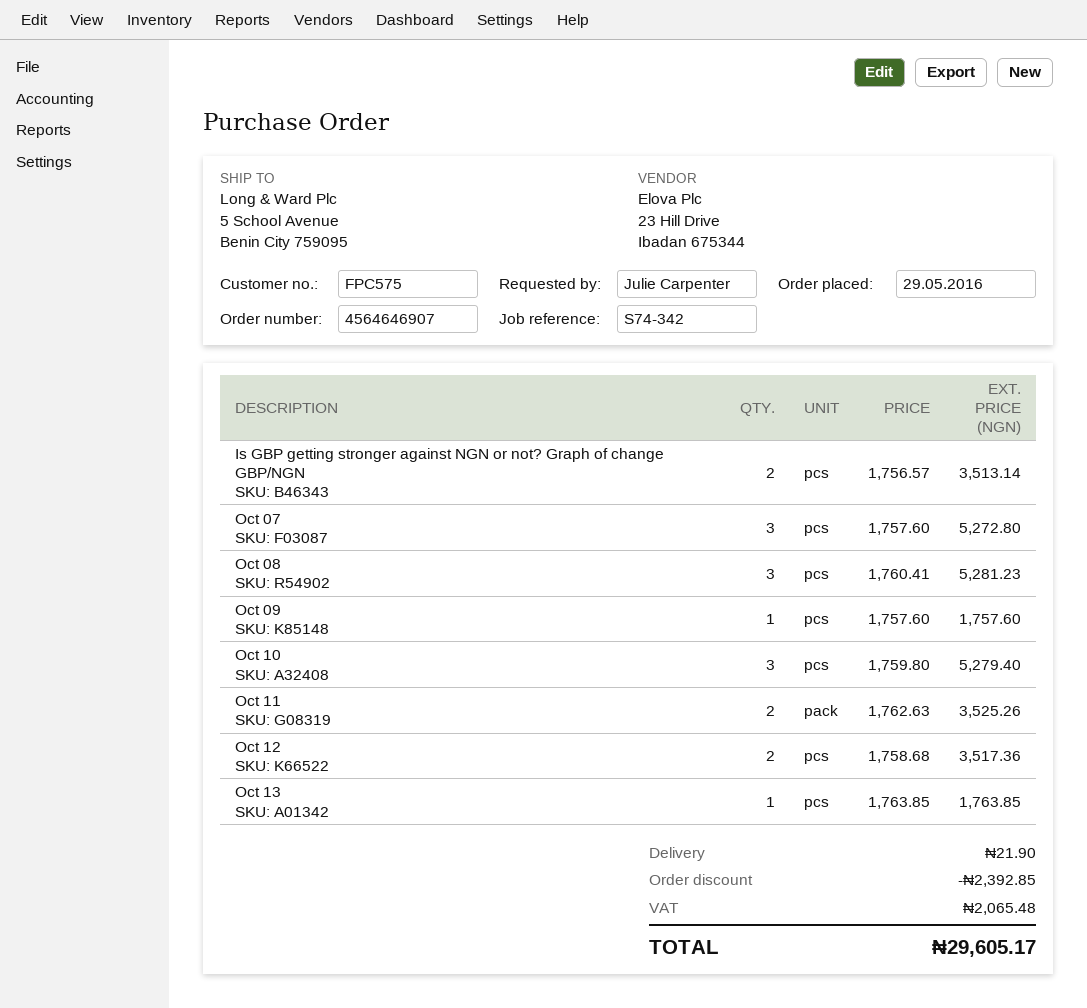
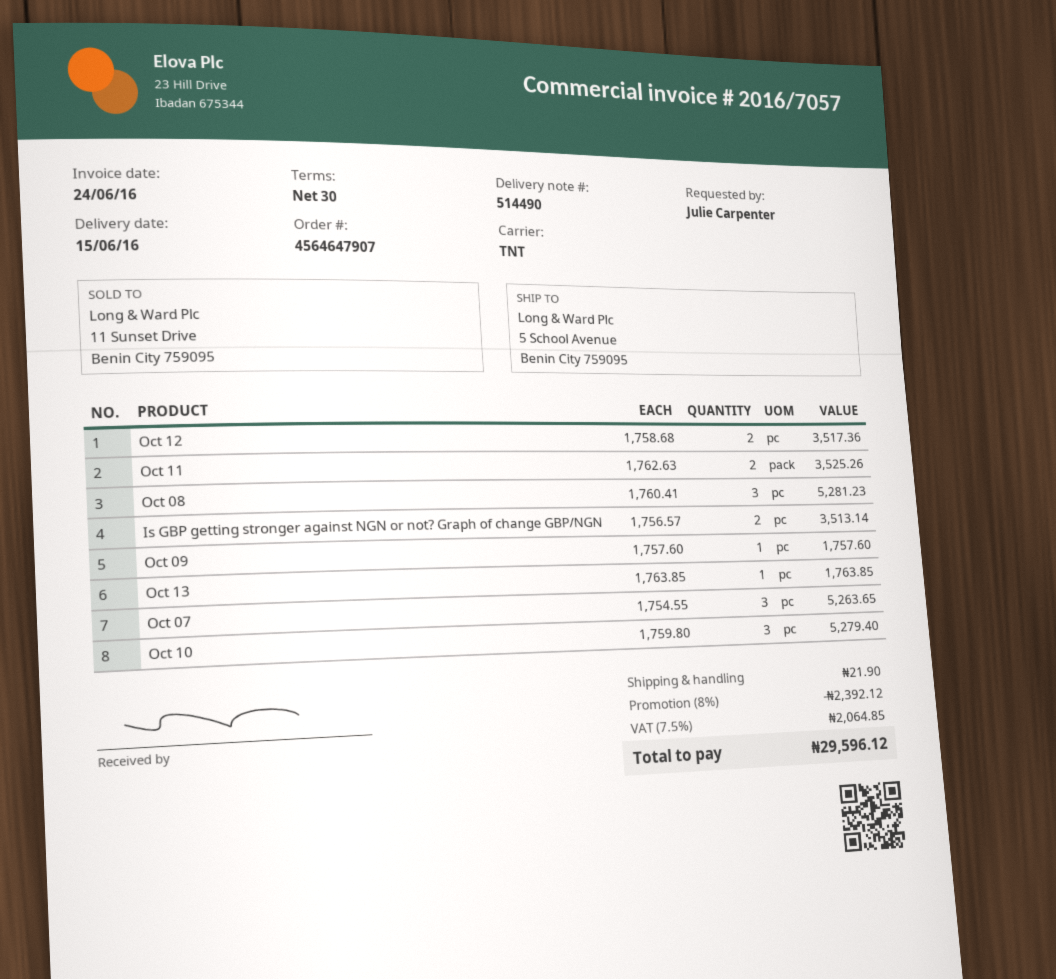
order number: 4564646907 -> 4564647907
Oct 07: 3 x 1757.60 = 5272.80 -> 3 x 1754.55 = 5263.65
discount: 2392.85 -> 2392.12
tax: 2065.48 -> 2064.85
total: 29605.17 -> 29596.12

